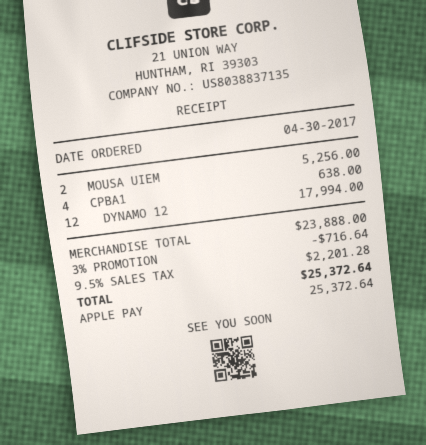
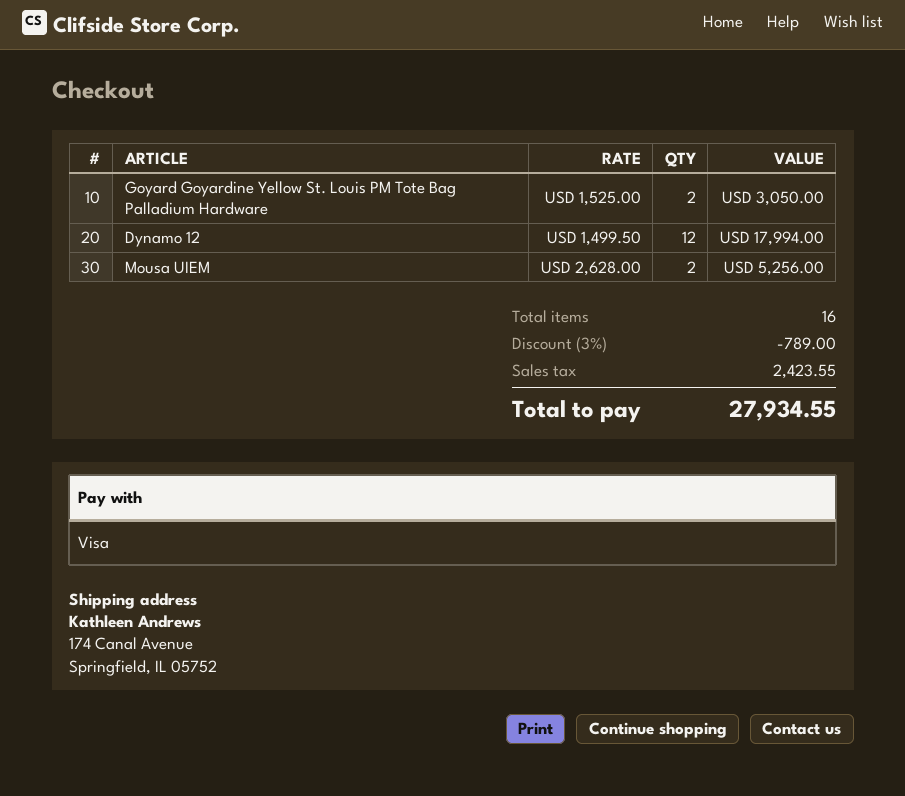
payment method: Apple Pay -> Visa
CPBA1: 4 for 638.00 -> none
Goyard Goyardine Yellow St. Louis PM Tote Bag Palladium Hardware: none -> 2 for 3050.00
discount: 3% = 716.64 -> 3% = 789.00
tax: 2201.28 -> 2423.55
total: 25372.64 -> 27934.55

